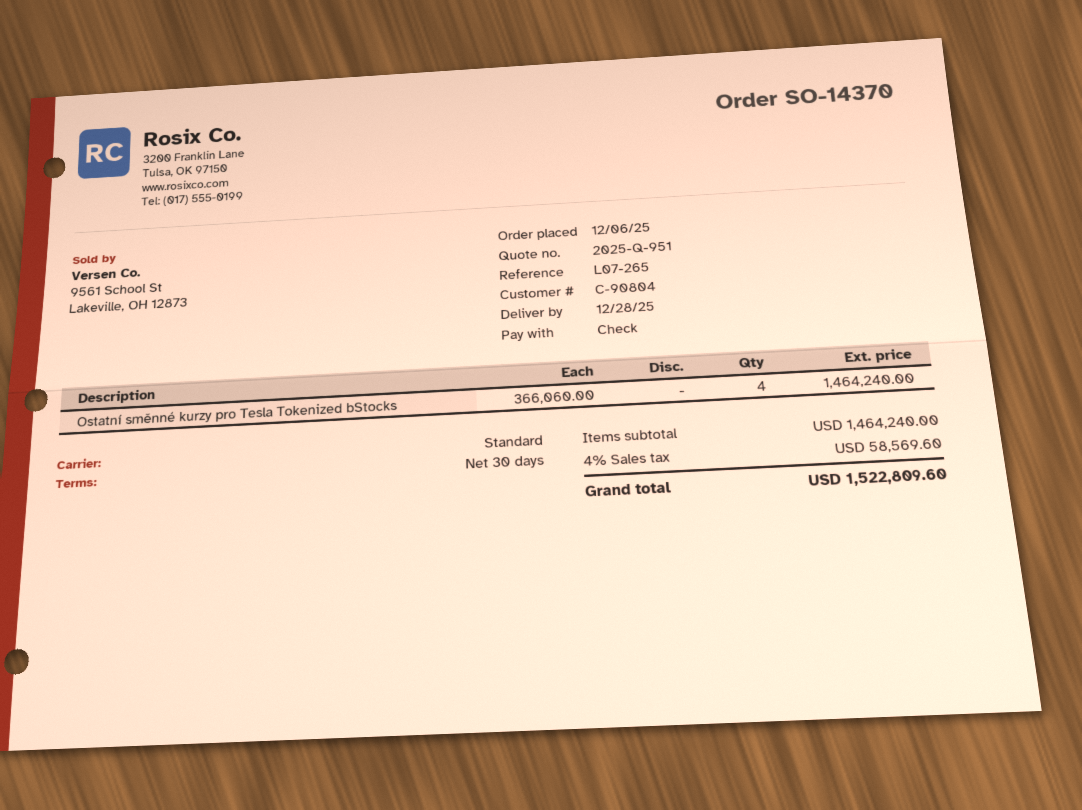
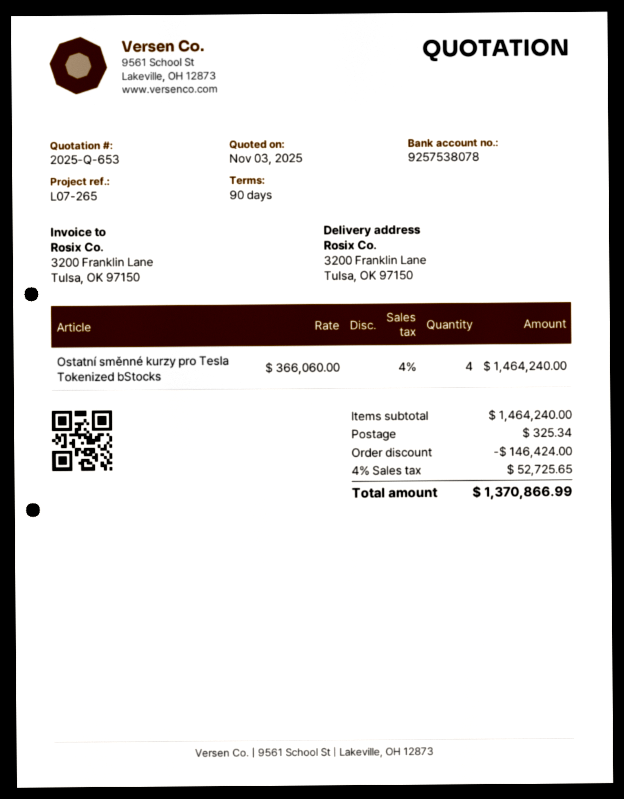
quote number: 2025-Q-951 -> 2025-Q-653
payment terms: 30 days -> 90 days
discount: none -> 146424.00
shipping: none -> 325.34
tax: 4% = 58569.60 -> 4% = 52725.65
total: 1522809.60 -> 1370866.99

